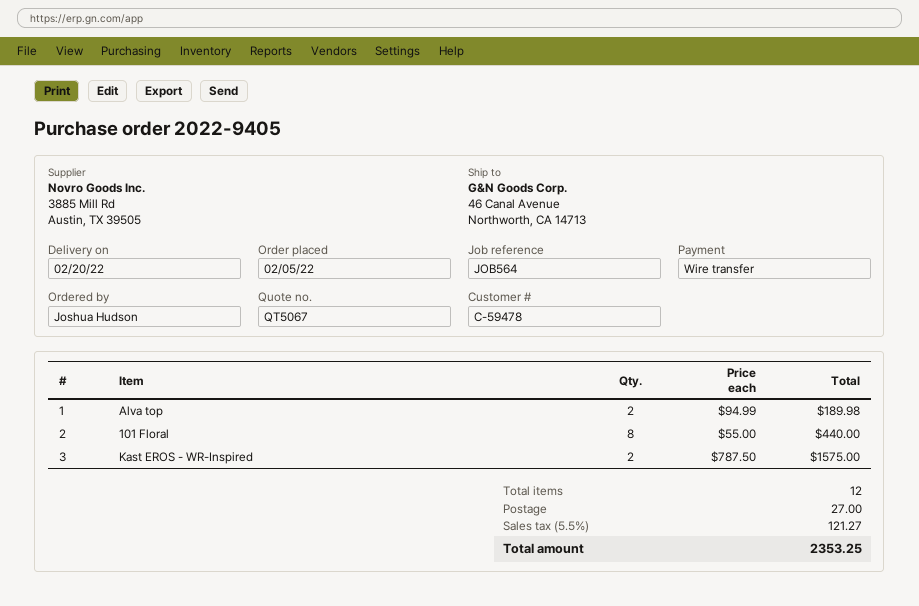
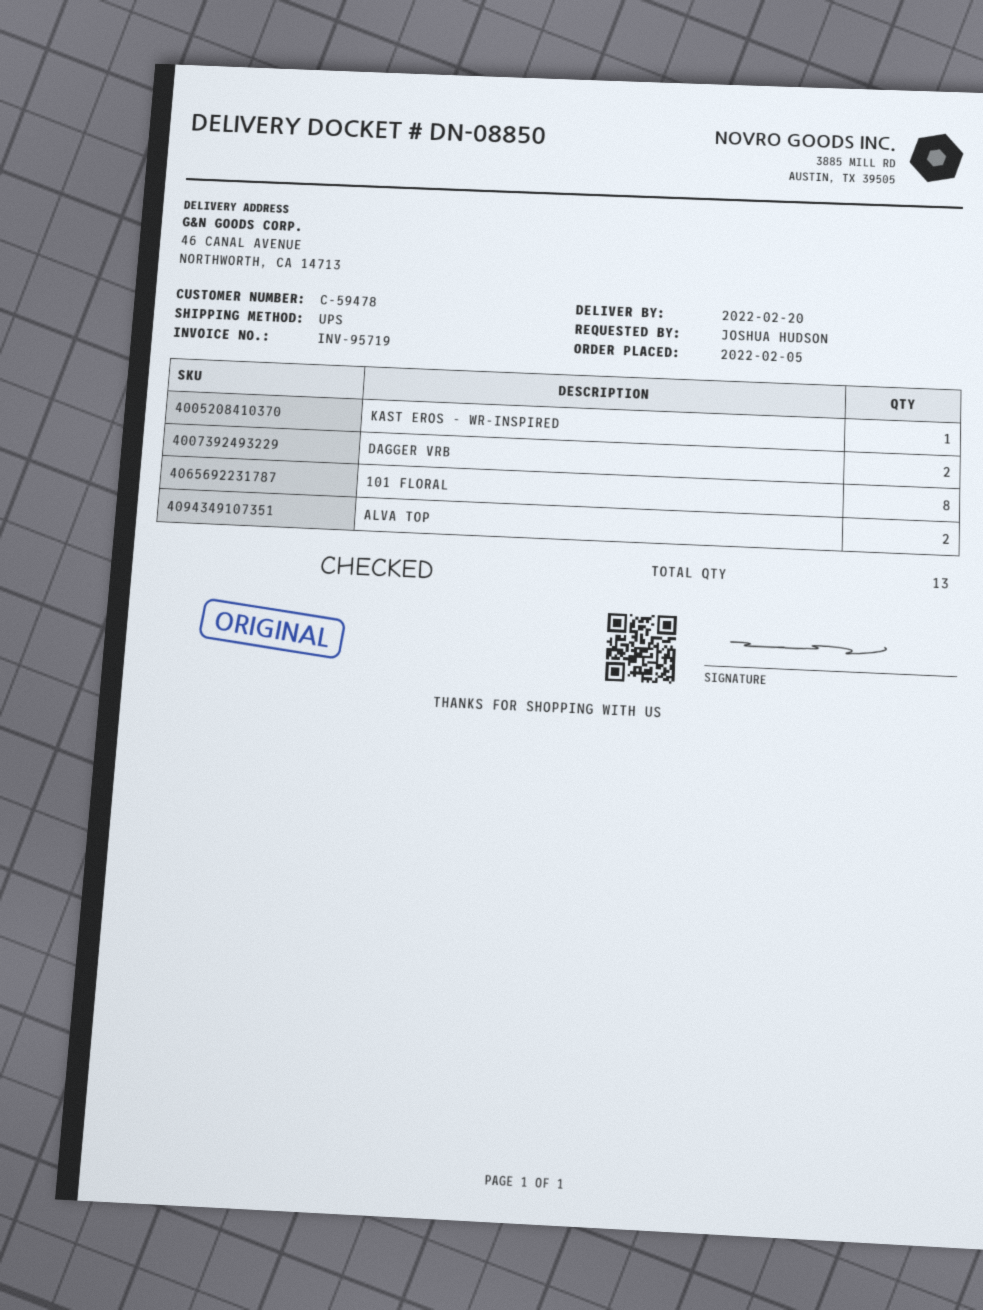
Kast EROS - WR-Inspired: 2 -> 1
DAGGER VRB: none -> 2
total quantity: 12 -> 13

